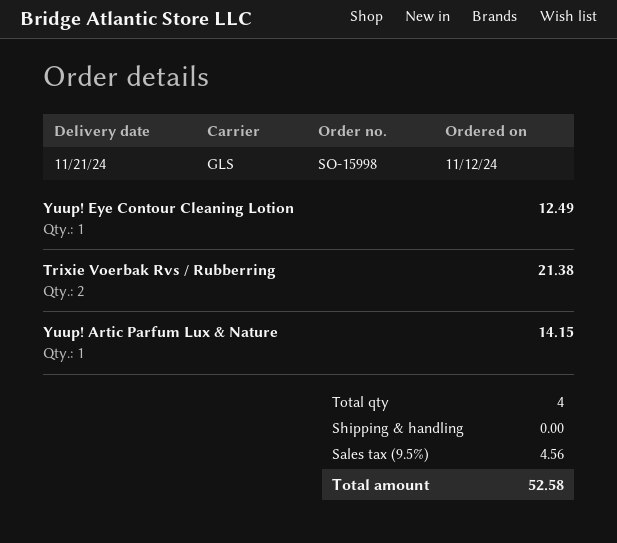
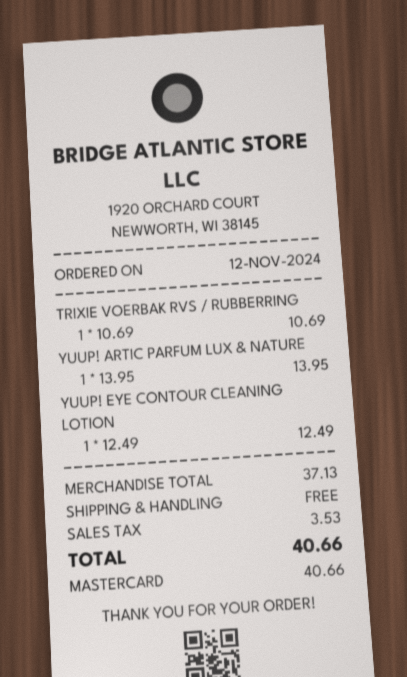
Trixie Voerbak Rvs / Rubberring: 2 for 21.38 -> 1 for 10.69
Yuup! Artic Parfum Lux & Nature: 1 for 14.15 -> 1 for 13.95
tax: 4.56 -> 3.53
total: 52.58 -> 40.66

